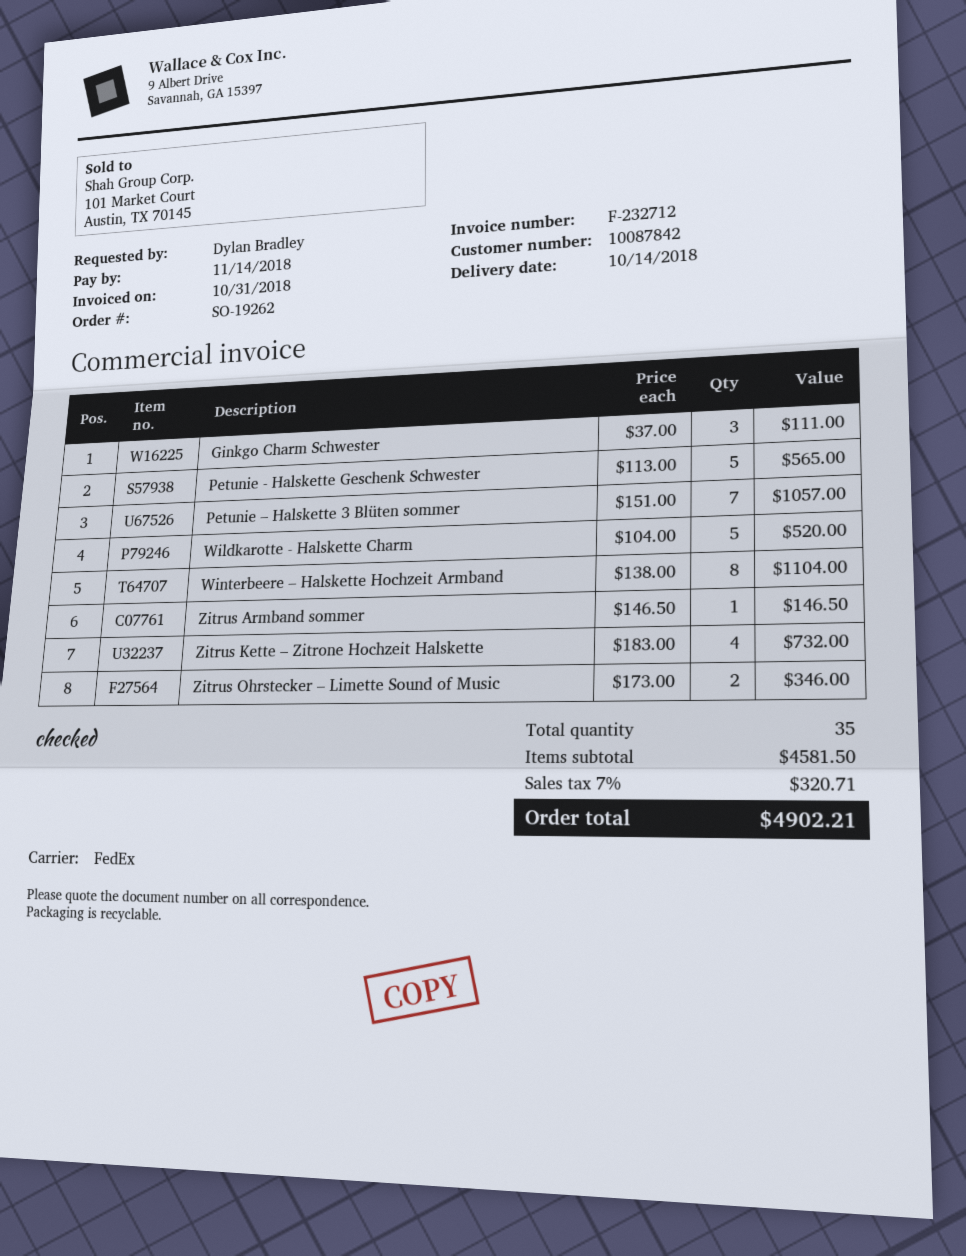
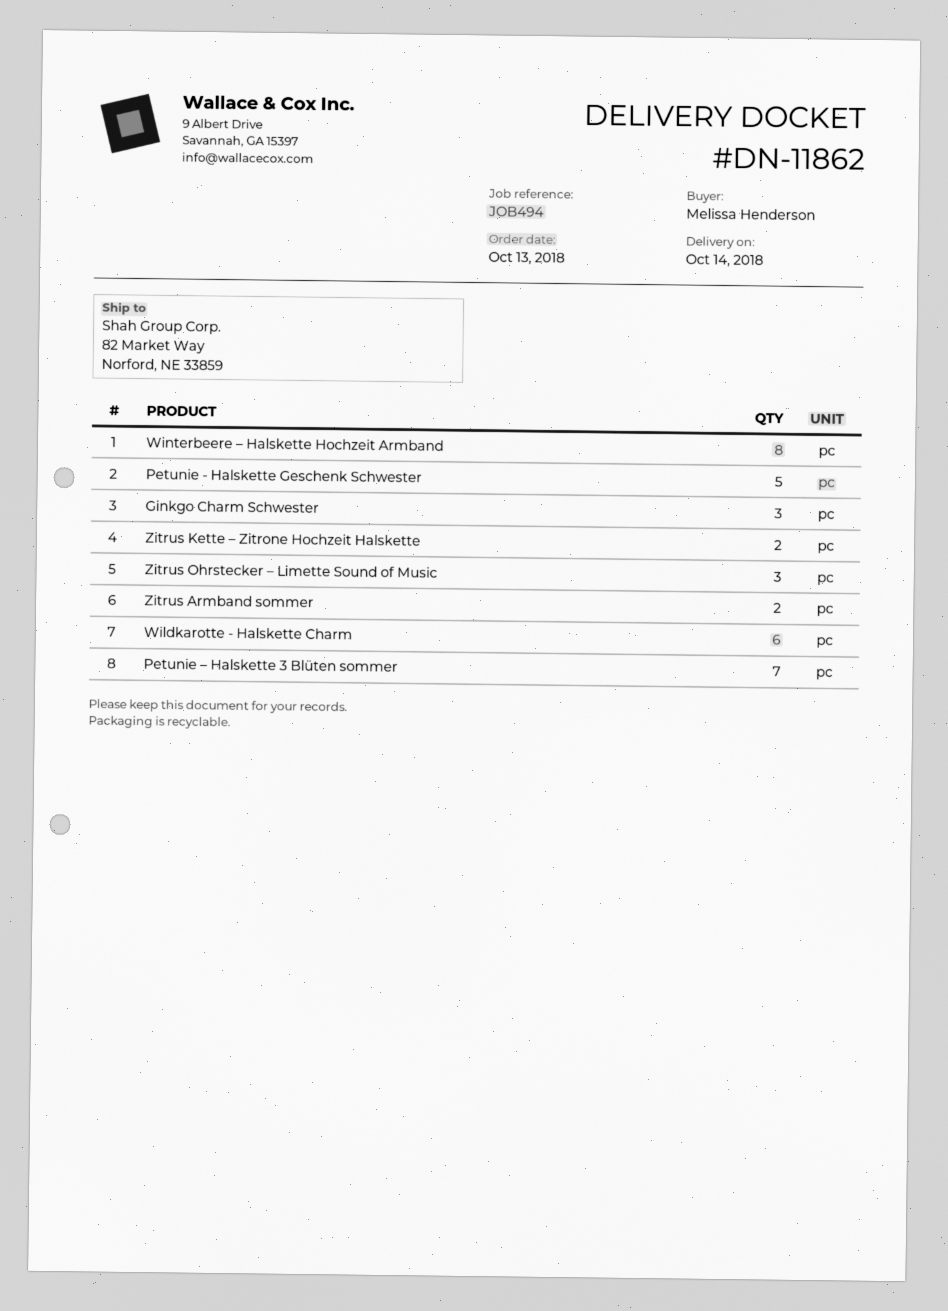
ordered by: Dylan Bradley -> Melissa Henderson
Wildkarotte - Halskette Charm: 5 -> 6
Zitrus Armband sommer: 1 -> 2
Zitrus Kette – Zitrone Hochzeit Halskette: 4 -> 2
Zitrus Ohrstecker – Limette Sound of Music: 2 -> 3

